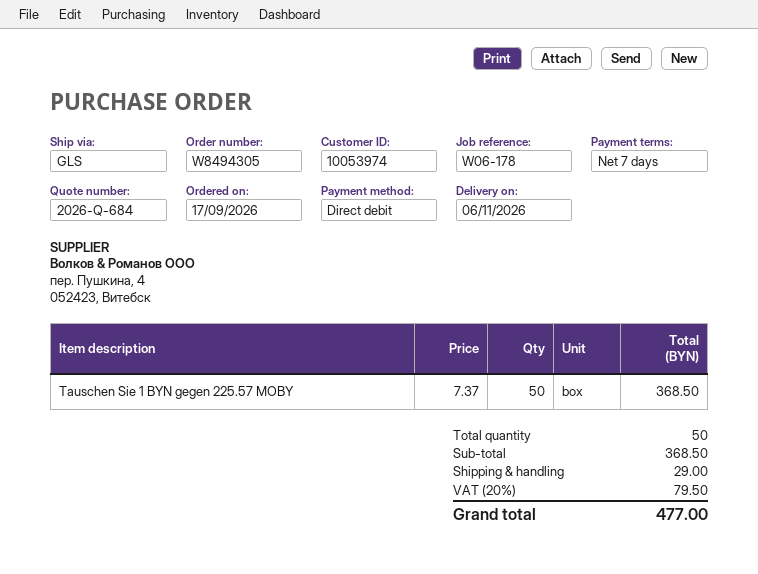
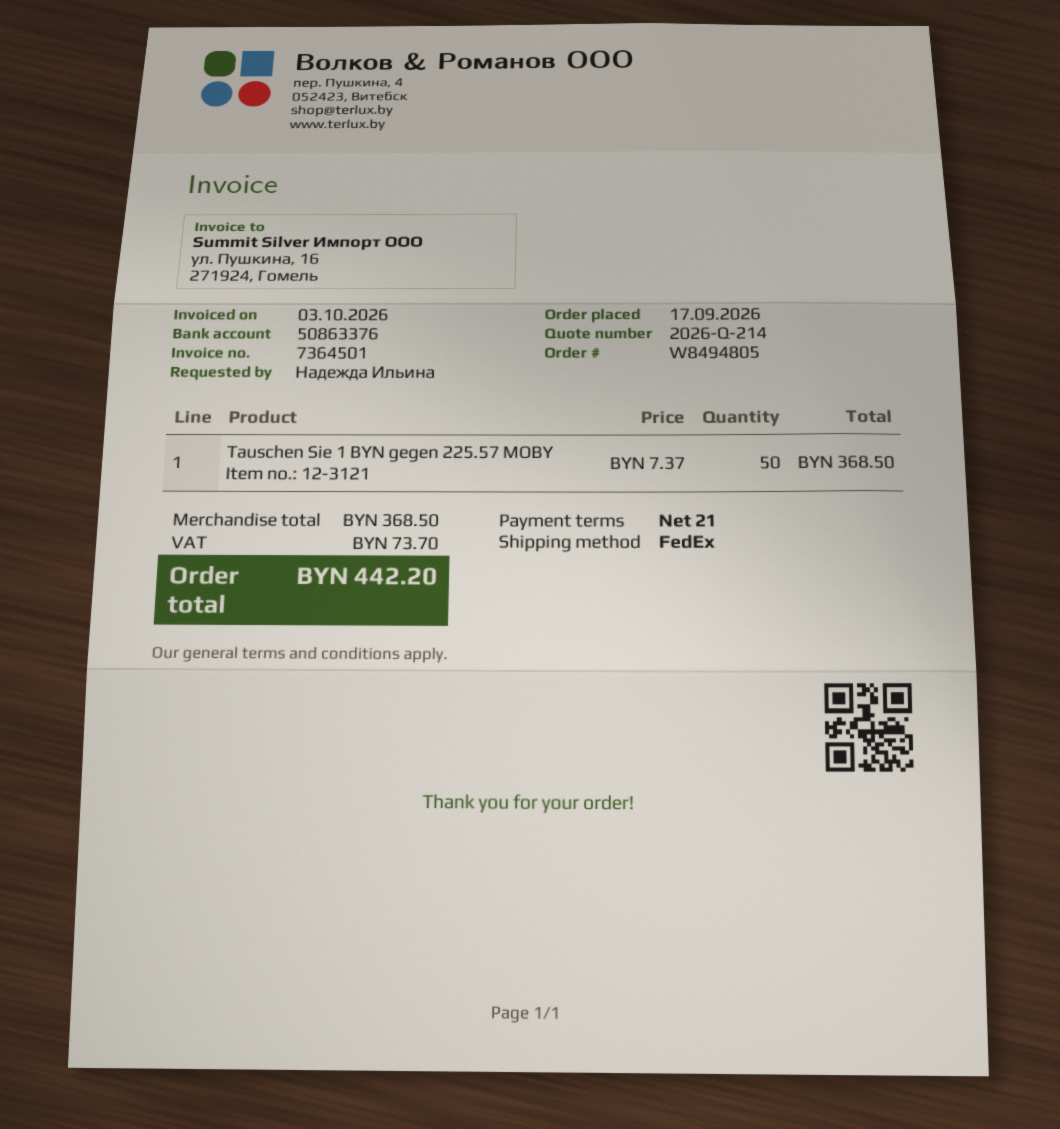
quote number: 2026-Q-684 -> 2026-Q-214
order number: W8494305 -> W8494805
payment terms: 7 days -> 21 days
shipping method: GLS -> FedEx
shipping: 29.00 -> none
tax: 79.50 -> 73.70
total: 477.00 -> 442.20

